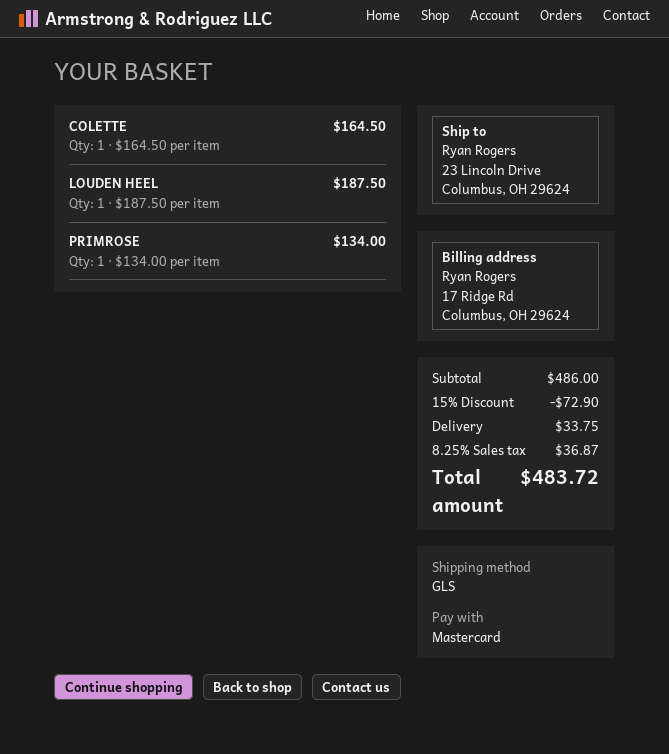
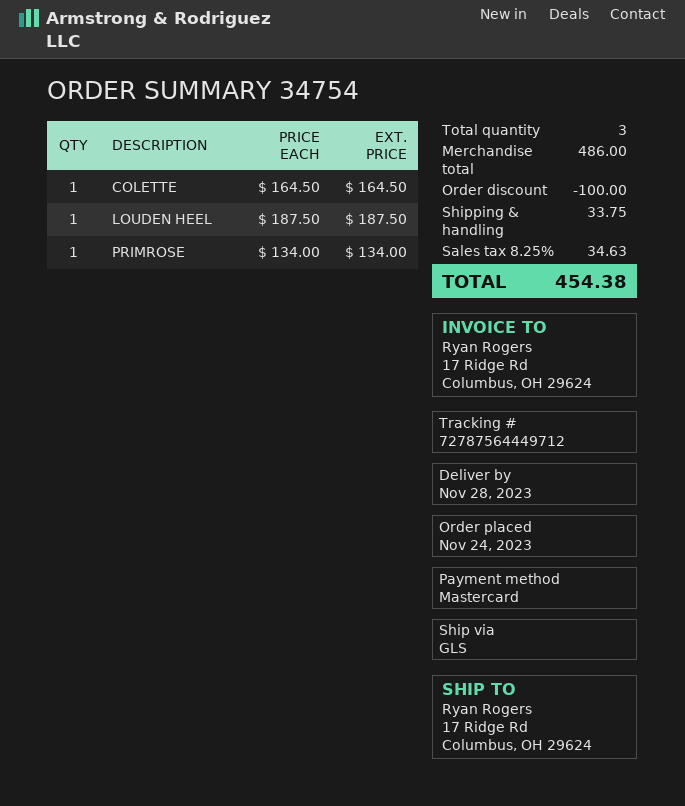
ship to: 23 Lincoln Drive, Columbus, OH 29624 -> 17 Ridge Rd, Columbus, OH 29624
discount: 72.90 -> 100.00
tax: 8.25% = 36.87 -> 8.25% = 34.63
total: 483.72 -> 454.38

